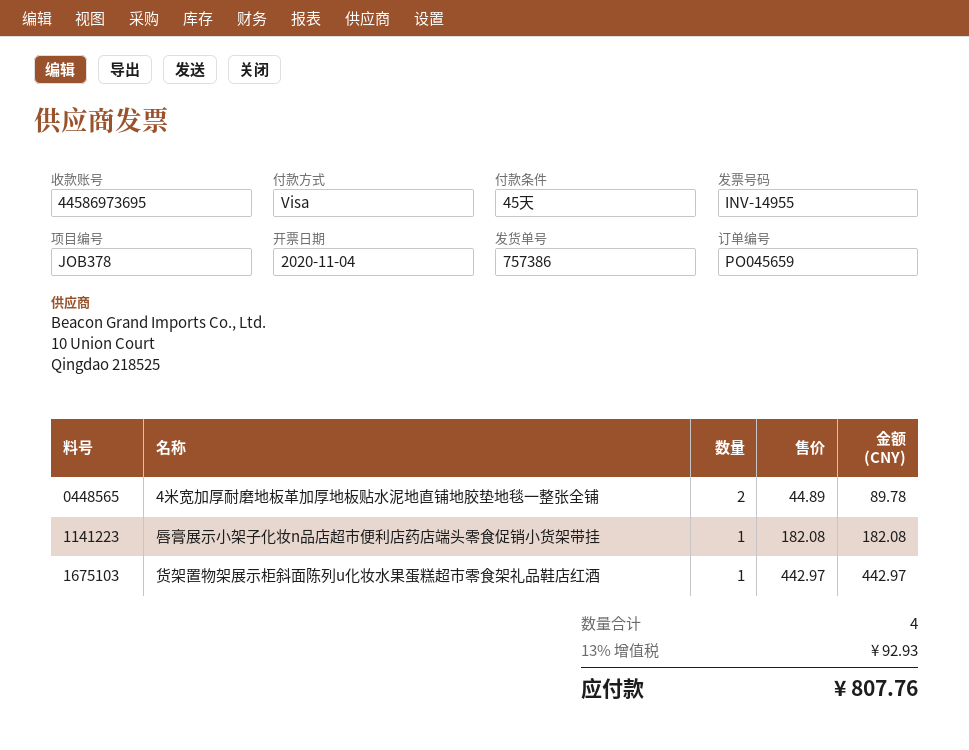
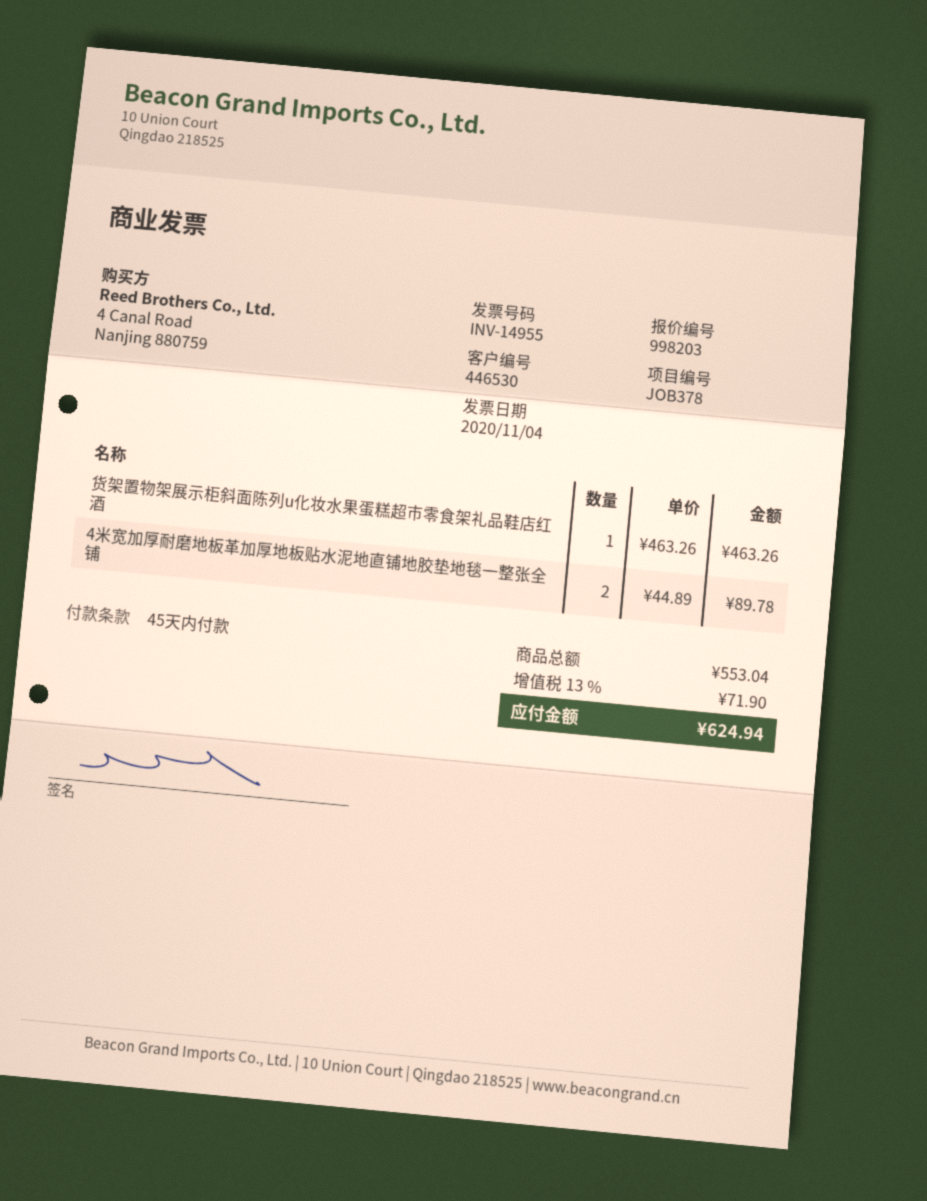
唇膏展示小架子化妆n品店超市便利店药店端头零食促销小货架带挂: 1 x 182.08 = 182.08 -> none
货架置物架展示柜斜面陈列u化妆水果蛋糕超市零食架礼品鞋店红酒: 1 x 442.97 = 442.97 -> 1 x 463.26 = 463.26
tax: 13% = 92.93 -> 13% = 71.90
total: 807.76 -> 624.94

